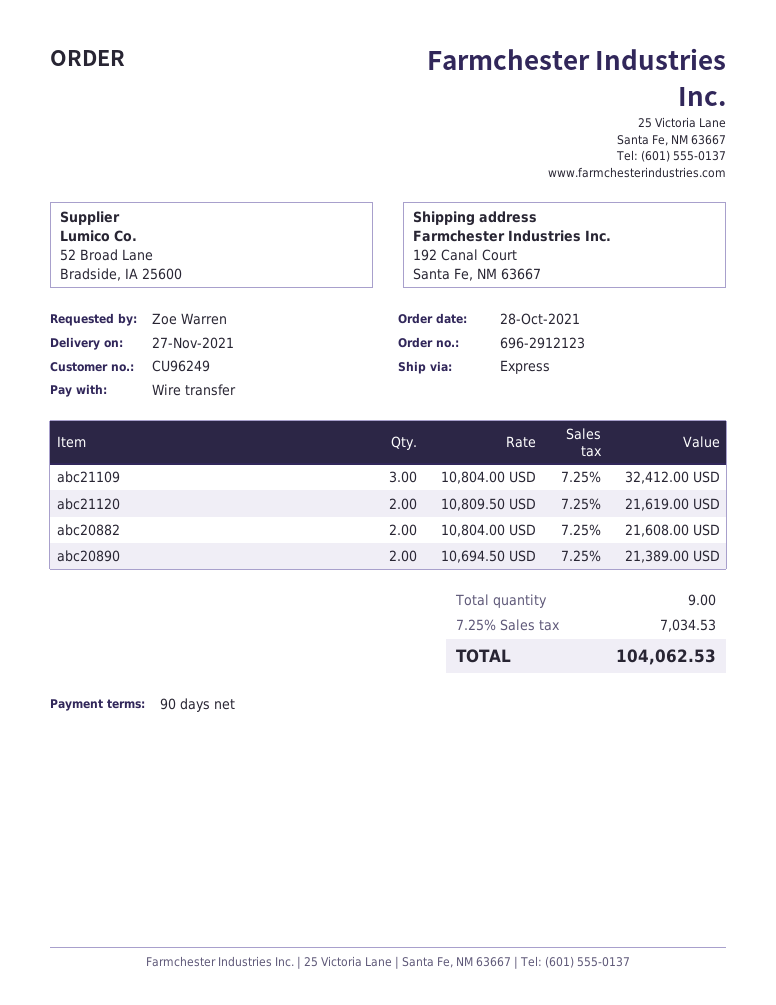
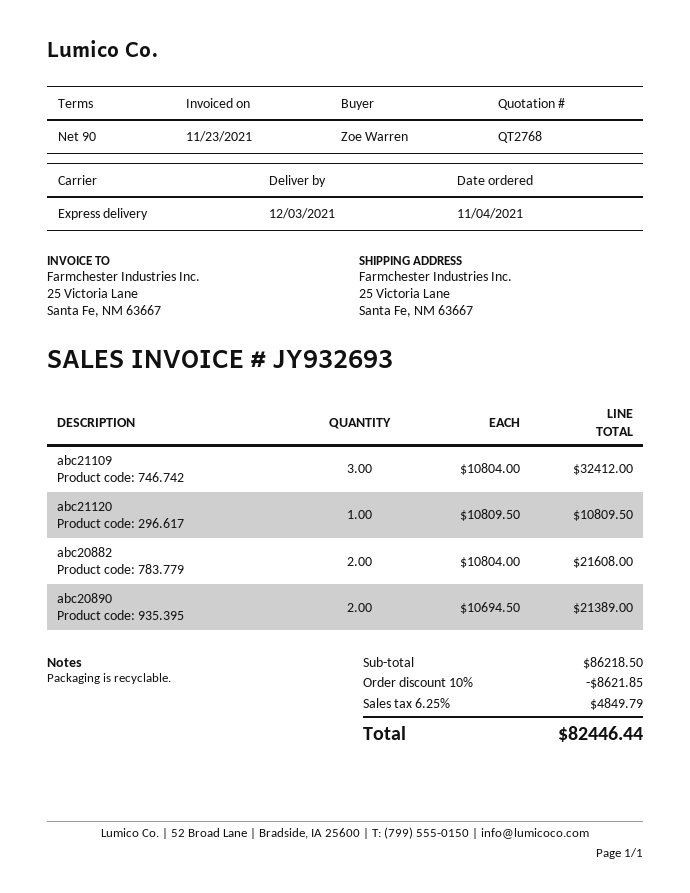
order date: 2021-10-28 -> 2021-11-04
delivery date: 2021-11-27 -> 2021-12-03
ship to: 192 Canal Court, Santa Fe, NM 63667 -> 25 Victoria Lane, Santa Fe, NM 63667
abc21120: 2 x 10809.50 = 21619.00 -> 1 x 10809.50 = 10809.50
discount: none -> 10% = 8621.85
tax: 7.25% = 7034.53 -> 6.25% = 4849.79
total: 104062.53 -> 82446.44

